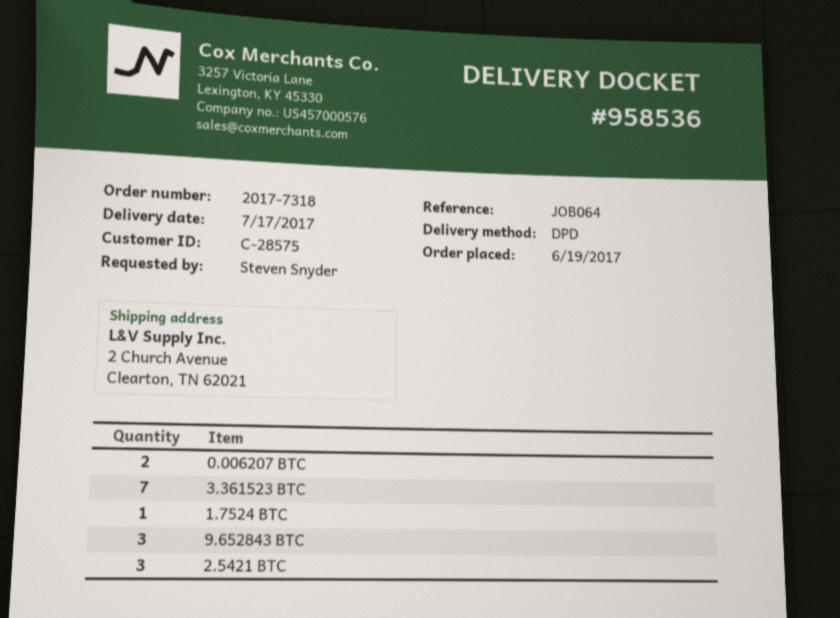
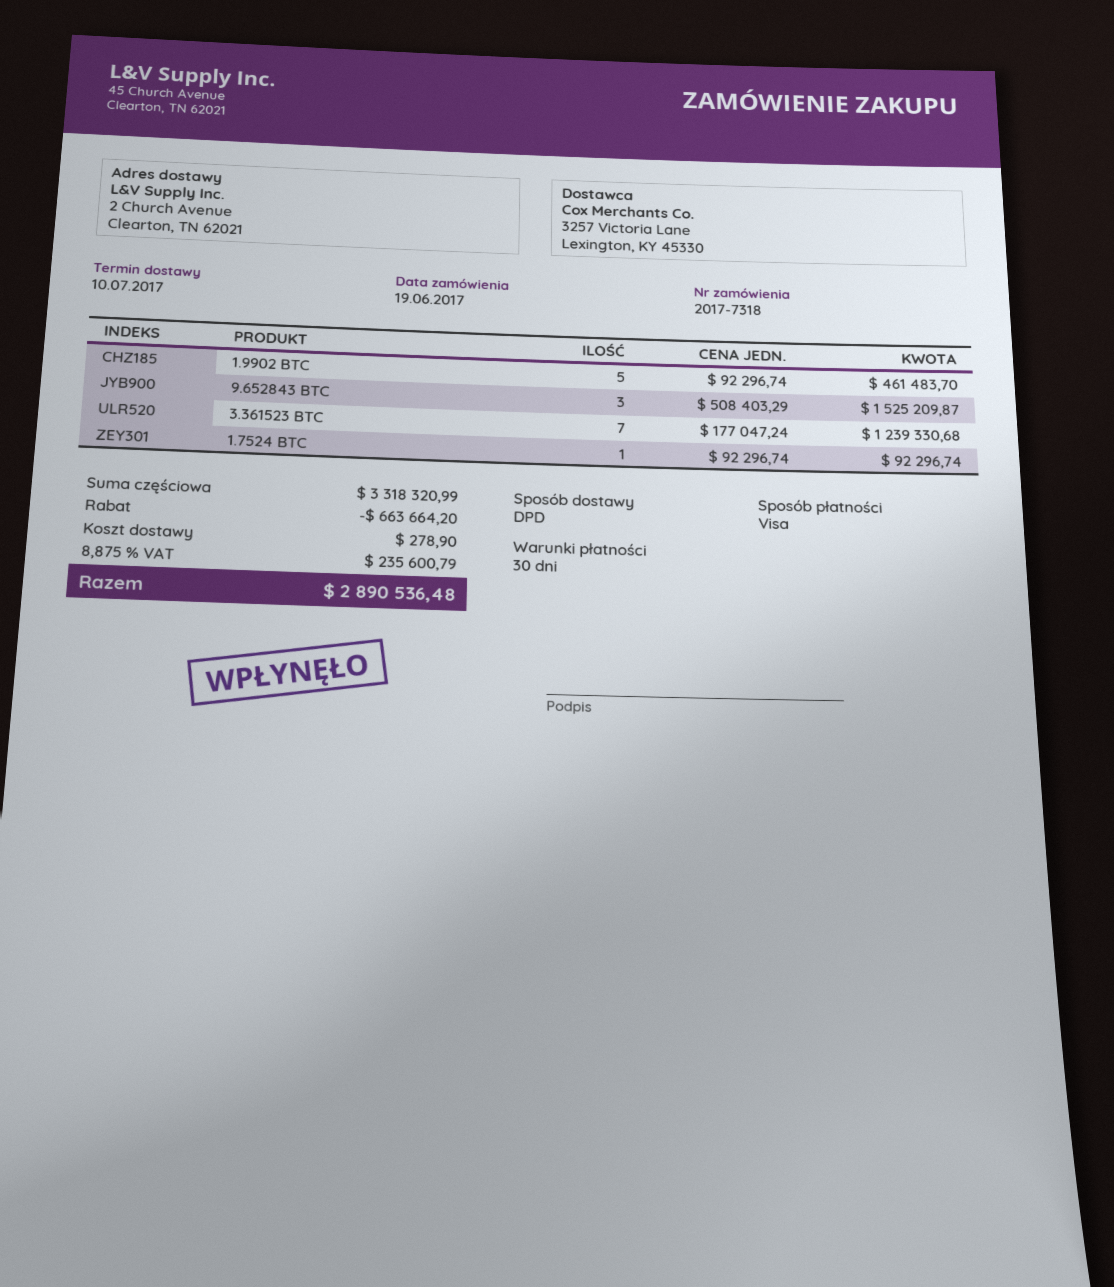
delivery date: 2017-07-17 -> 2017-07-10
0.006207 BTC: 2 -> none
2.5421 BTC: 3 -> none
1.9902 BTC: none -> 5

